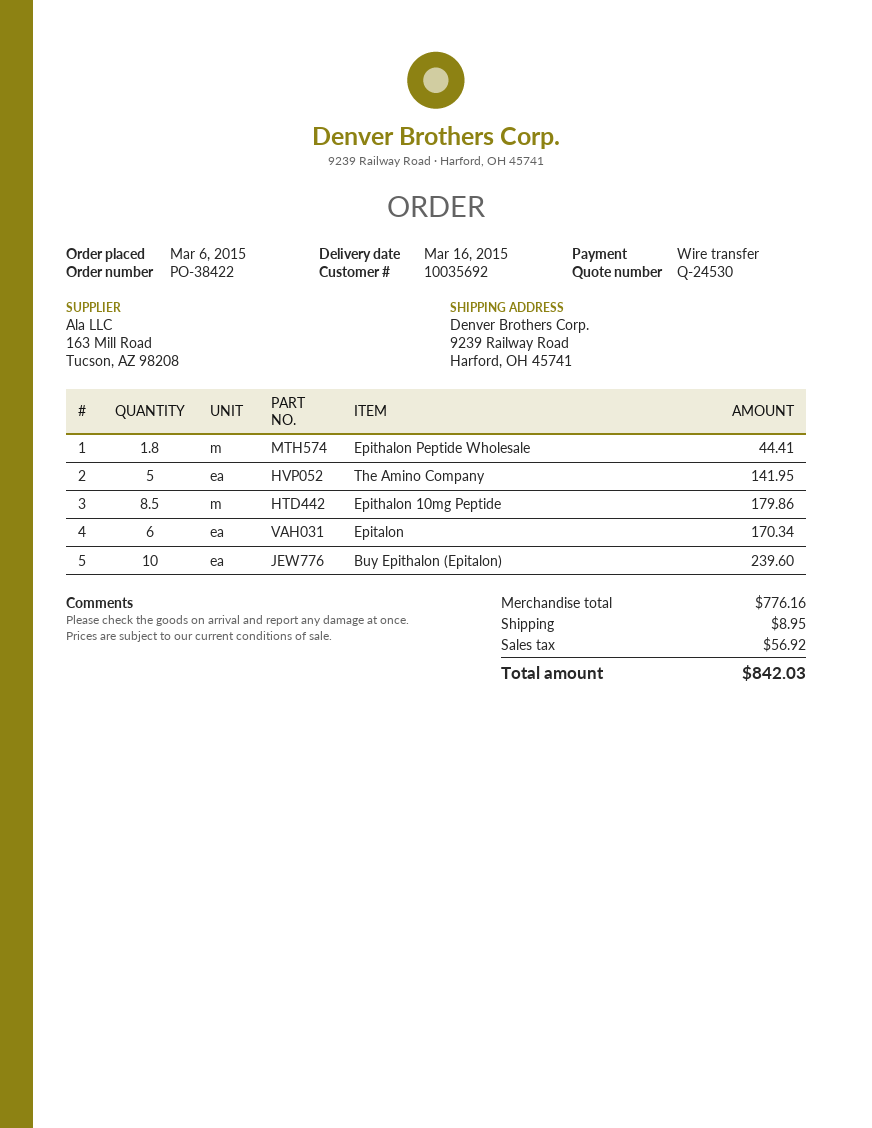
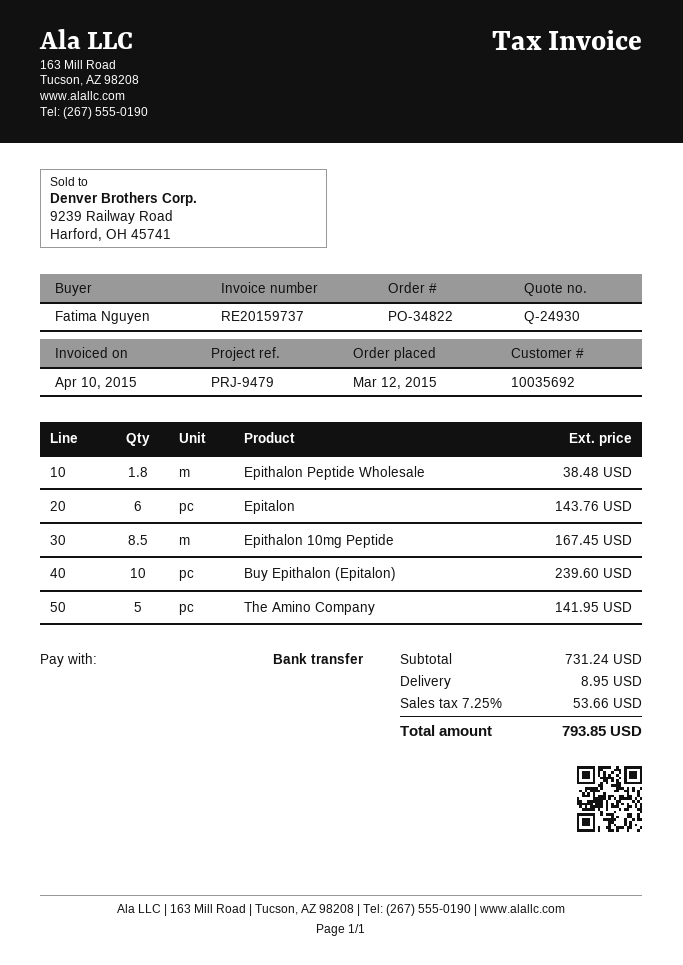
quote number: Q-24530 -> Q-24930
order number: PO-38422 -> PO-34822
order date: 2015-03-06 -> 2015-03-12
Epithalon Peptide Wholesale: 1.8 for 44.41 -> 1.8 for 38.48
Epithalon 10mg Peptide: 8.5 for 179.86 -> 8.5 for 167.45
Epitalon: 6 for 170.34 -> 6 for 143.76
subtotal: 776.16 -> 731.24
tax: 56.92 -> 53.66
total: 842.03 -> 793.85

